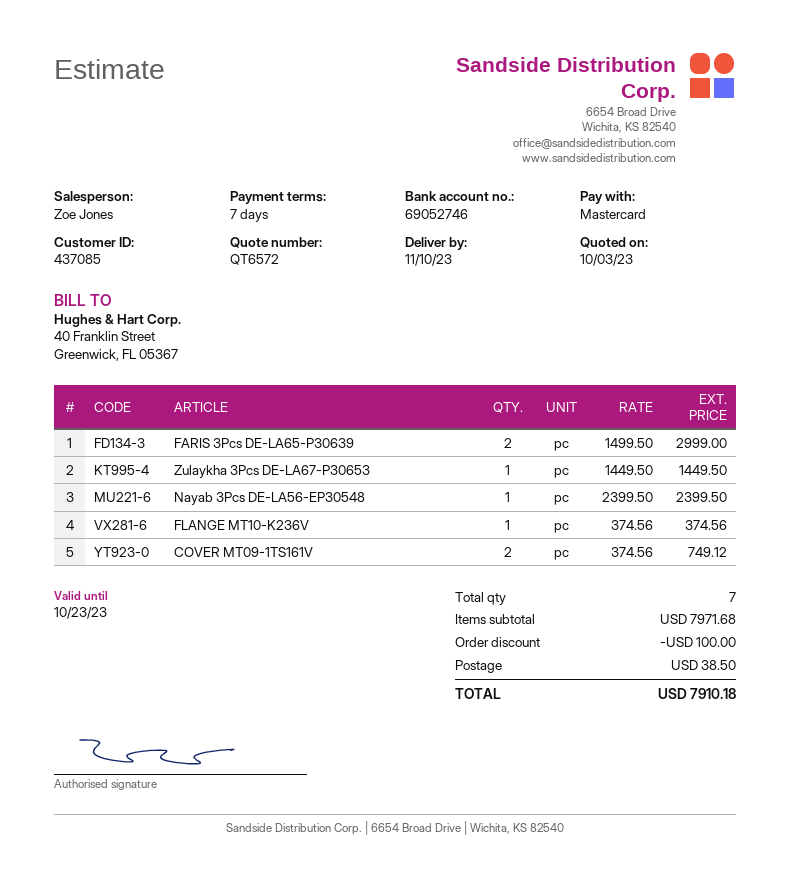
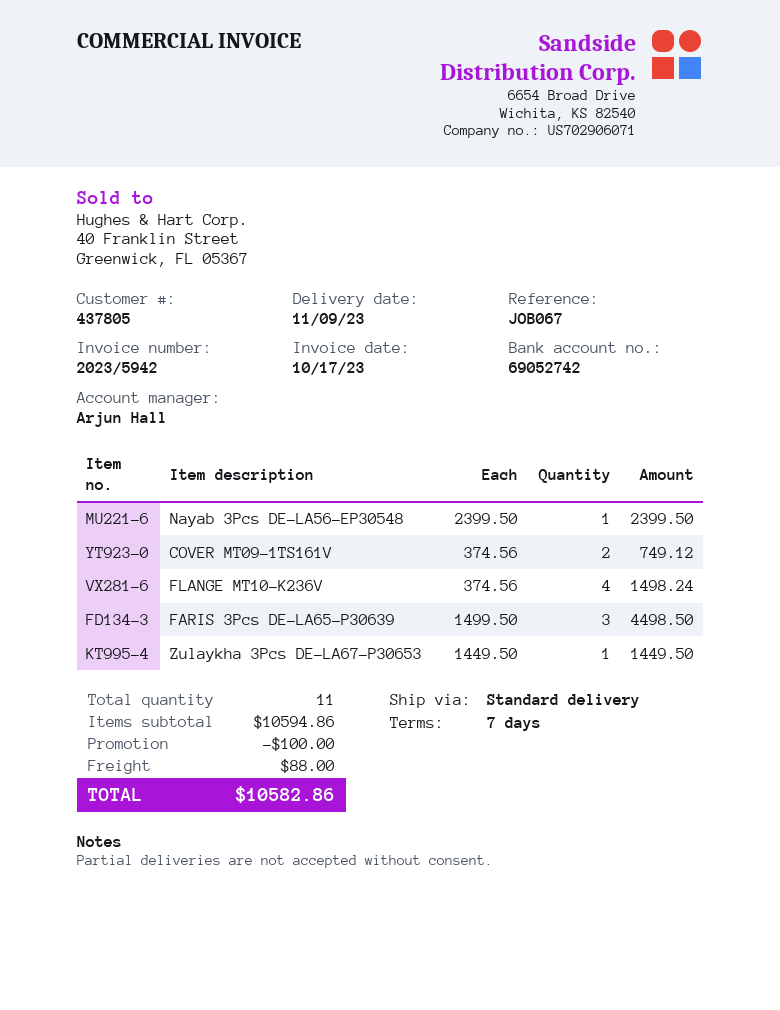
delivery date: 2023-11-10 -> 2023-11-09
customer number: 437085 -> 437805
sales rep: Zoe Jones -> Arjun Hall
bank account: 69052746 -> 69052742
FARIS 3Pcs DE-LA65-P30639: 2 x 1499.50 = 2999.00 -> 3 x 1499.50 = 4498.50
FLANGE MT10-K236V: 1 x 374.56 = 374.56 -> 4 x 374.56 = 1498.24
total quantity: 7 -> 11
subtotal: 7971.68 -> 10594.86
shipping: 38.50 -> 88.00
total: 7910.18 -> 10582.86

